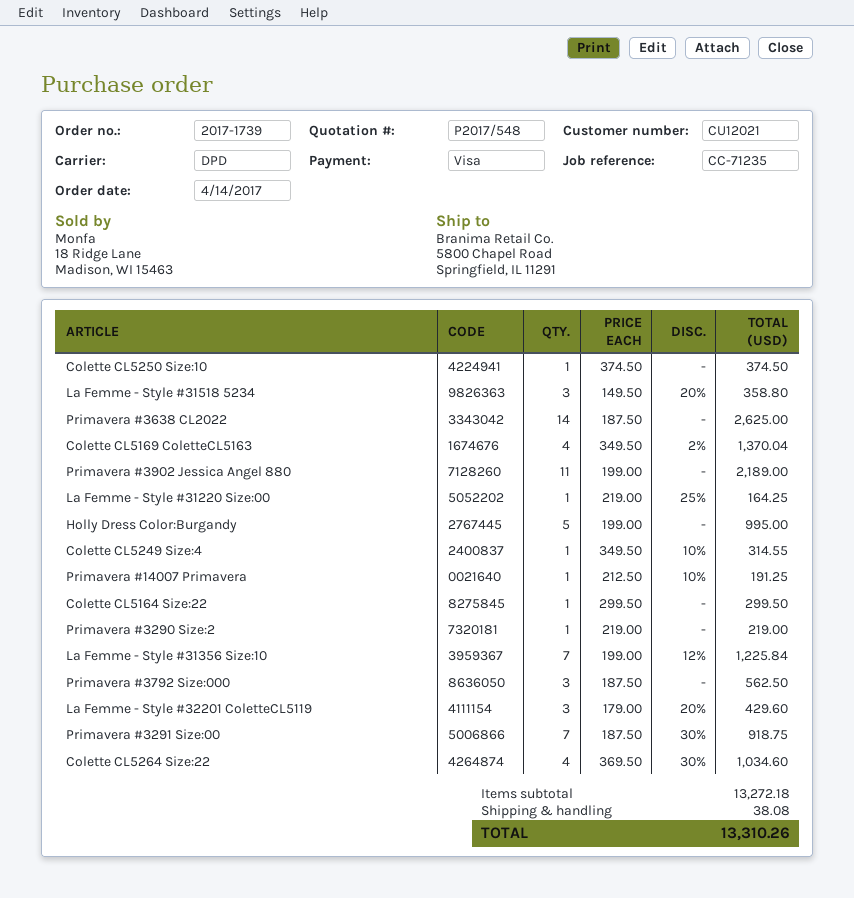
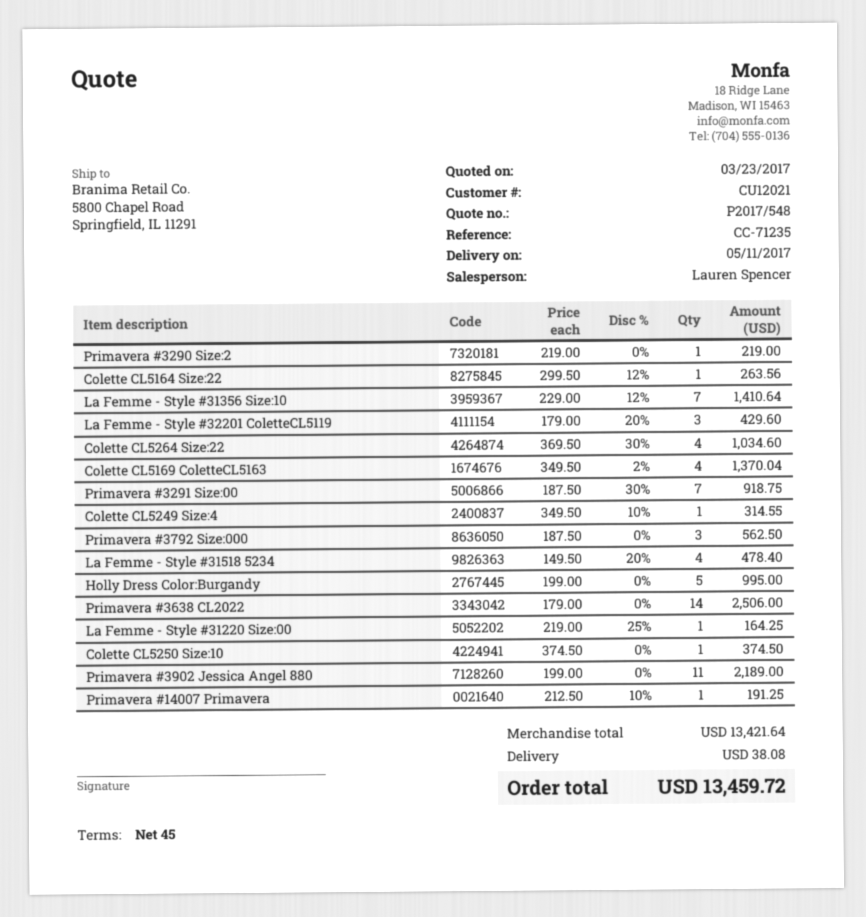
La Femme - Style #31518 5234: 3 x 149.50 - 20% = 358.80 -> 4 x 149.50 - 20% = 478.40
Primavera #3638 CL2022: 14 x 187.50 = 2625.00 -> 14 x 179.00 = 2506.00
Colette CL5164 Size:22: 1 x 299.50 = 299.50 -> 1 x 299.50 - 12% = 263.56
La Femme - Style #31356 Size:10: 7 x 199.00 - 12% = 1225.84 -> 7 x 229.00 - 12% = 1410.64
subtotal: 13272.18 -> 13421.64
total: 13310.26 -> 13459.72

